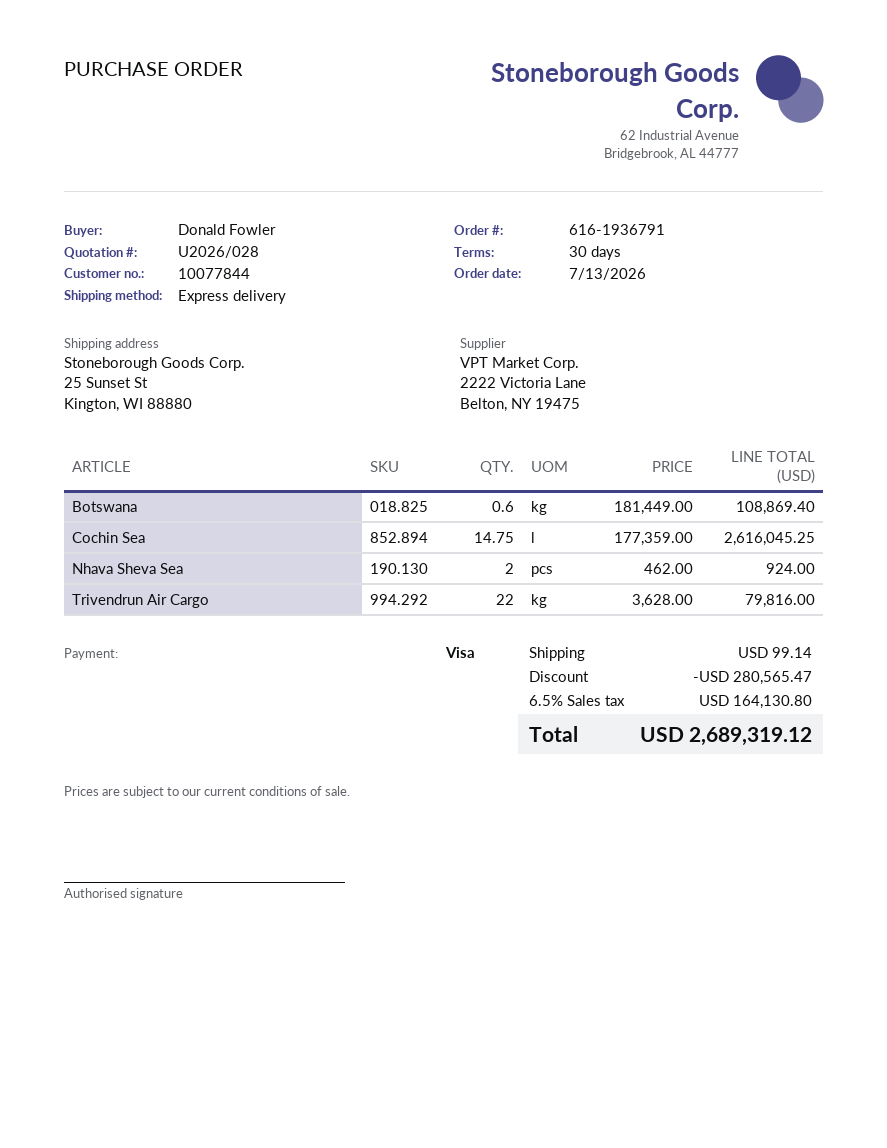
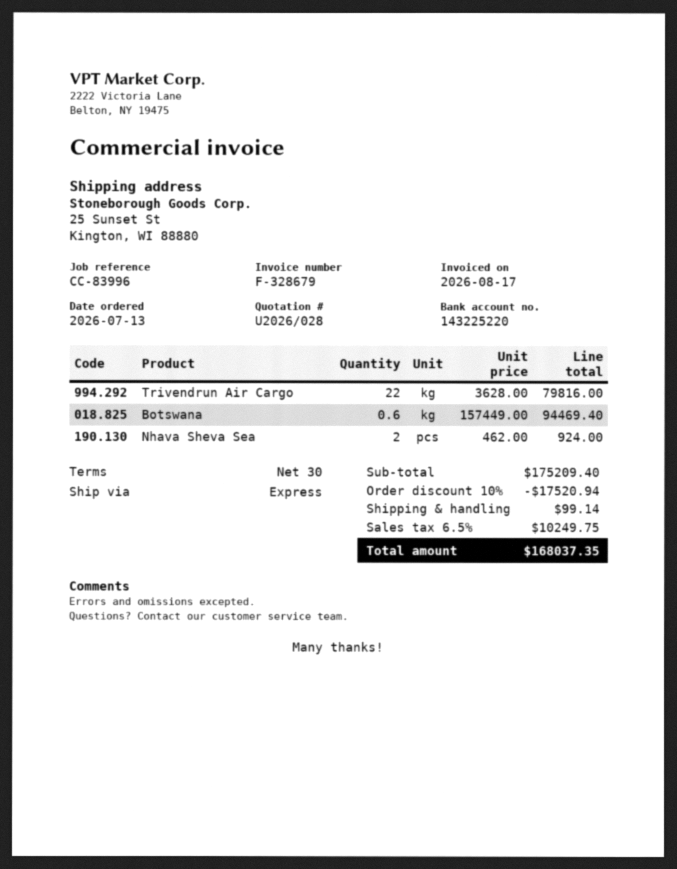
Botswana: 0.6 x 181449.00 = 108869.40 -> 0.6 x 157449.00 = 94469.40
Cochin Sea: 14.75 x 177359.00 = 2616045.25 -> none
discount: 280565.47 -> 17520.94
tax: 6.5% = 164130.80 -> 6.5% = 10249.75
total: 2689319.12 -> 168037.35

